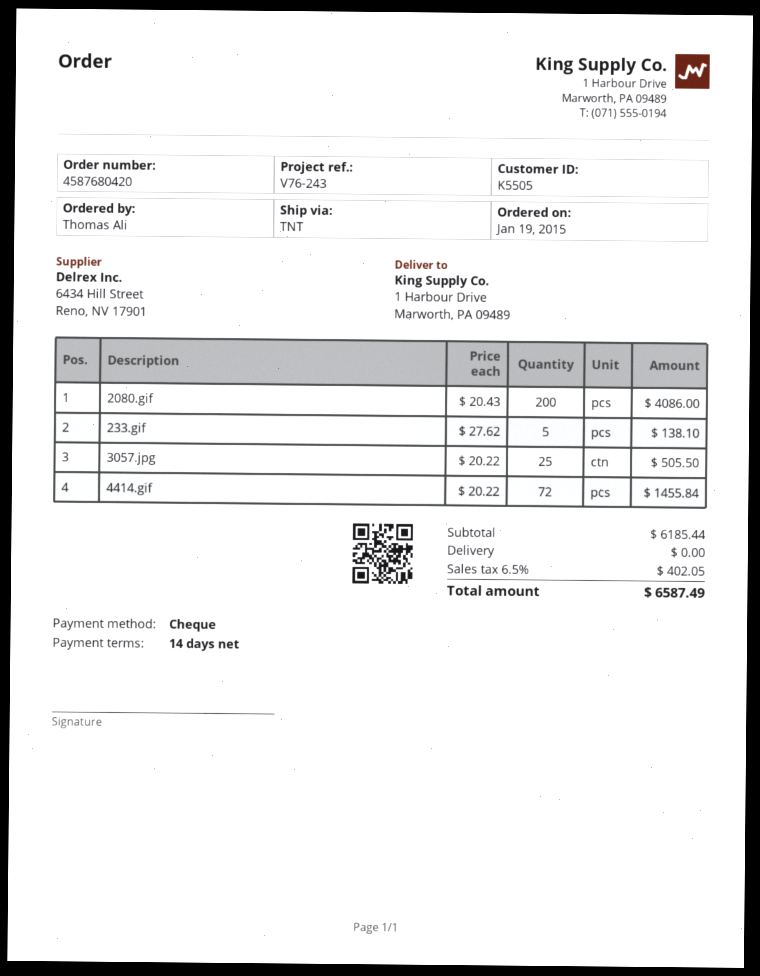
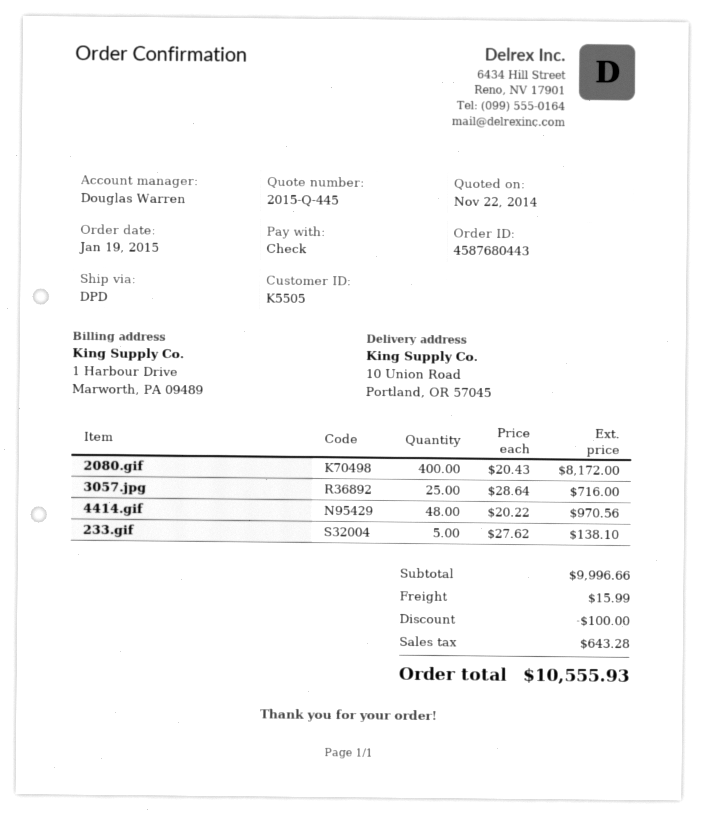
order number: 4587680420 -> 4587680443
shipping method: TNT -> DPD
ship to: 1 Harbour Drive, Marworth, PA 09489 -> 10 Union Road, Portland, OR 57045
2080.gif: 200 x 20.43 = 4086.00 -> 400 x 20.43 = 8172.00
3057.jpg: 25 x 20.22 = 505.50 -> 25 x 28.64 = 716.00
4414.gif: 72 x 20.22 = 1455.84 -> 48 x 20.22 = 970.56
subtotal: 6185.44 -> 9996.66
discount: none -> 100.00
shipping: 0.00 -> 15.99
tax: 402.05 -> 643.28
total: 6587.49 -> 10555.93

